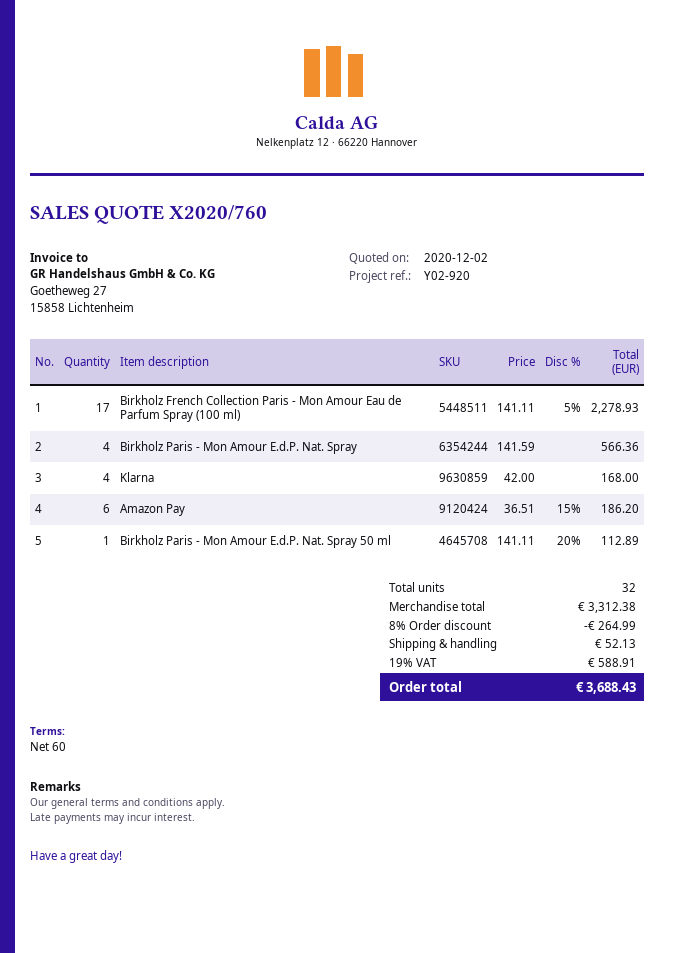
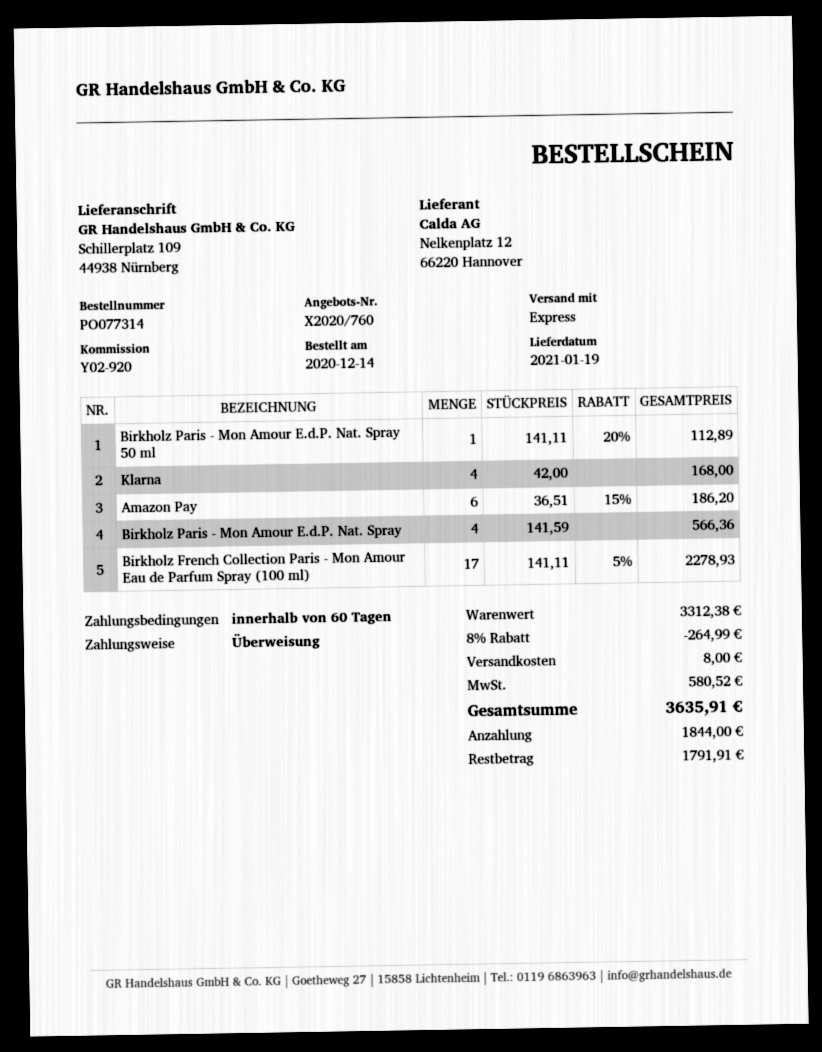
shipping: 52.13 -> 8.00
tax: 588.91 -> 580.52
total: 3688.43 -> 3635.91

